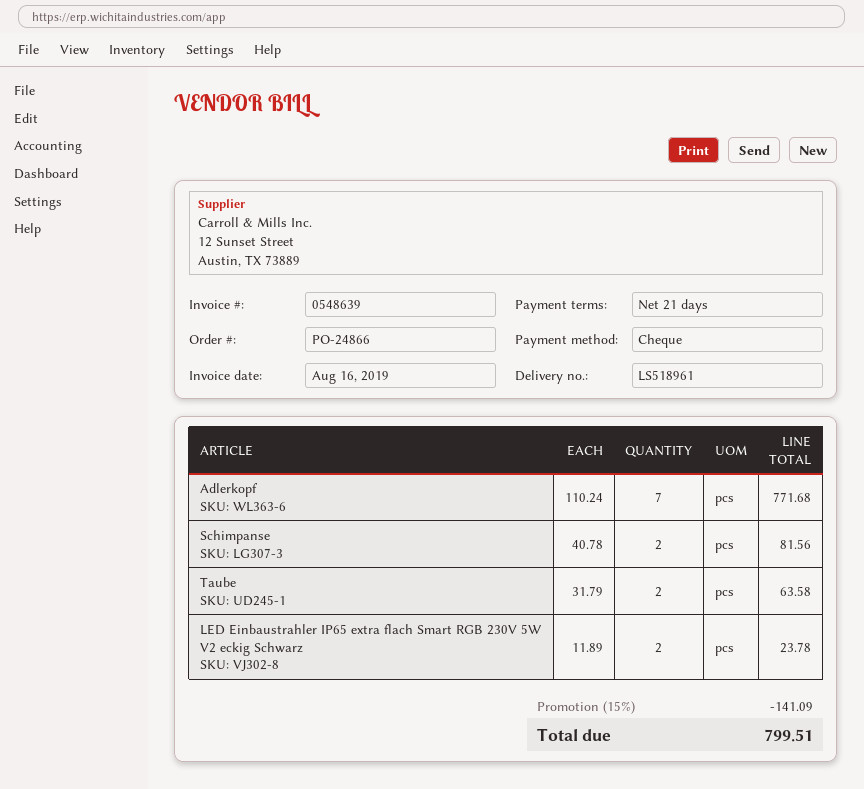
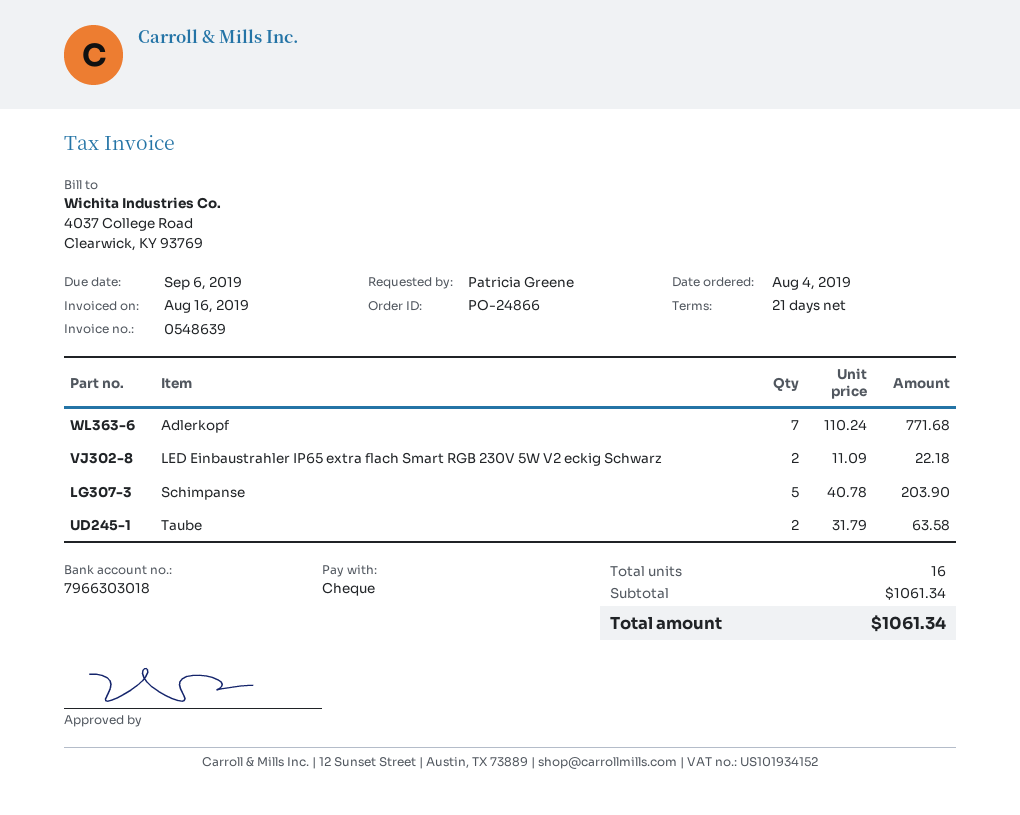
Schimpanse: 2 x 40.78 = 81.56 -> 5 x 40.78 = 203.90
LED Einbaustrahler IP65 extra flach Smart RGB 230V 5W V2 eckig Schwarz: 2 x 11.89 = 23.78 -> 2 x 11.09 = 22.18
discount: 15% = 141.09 -> none
total: 799.51 -> 1061.34

